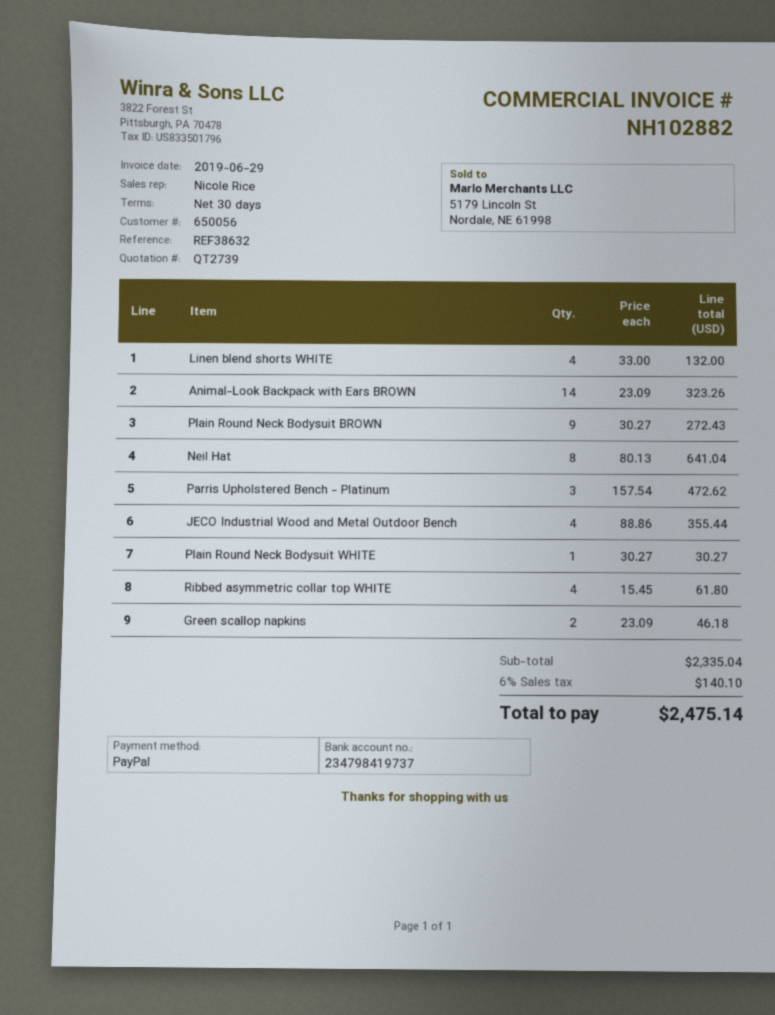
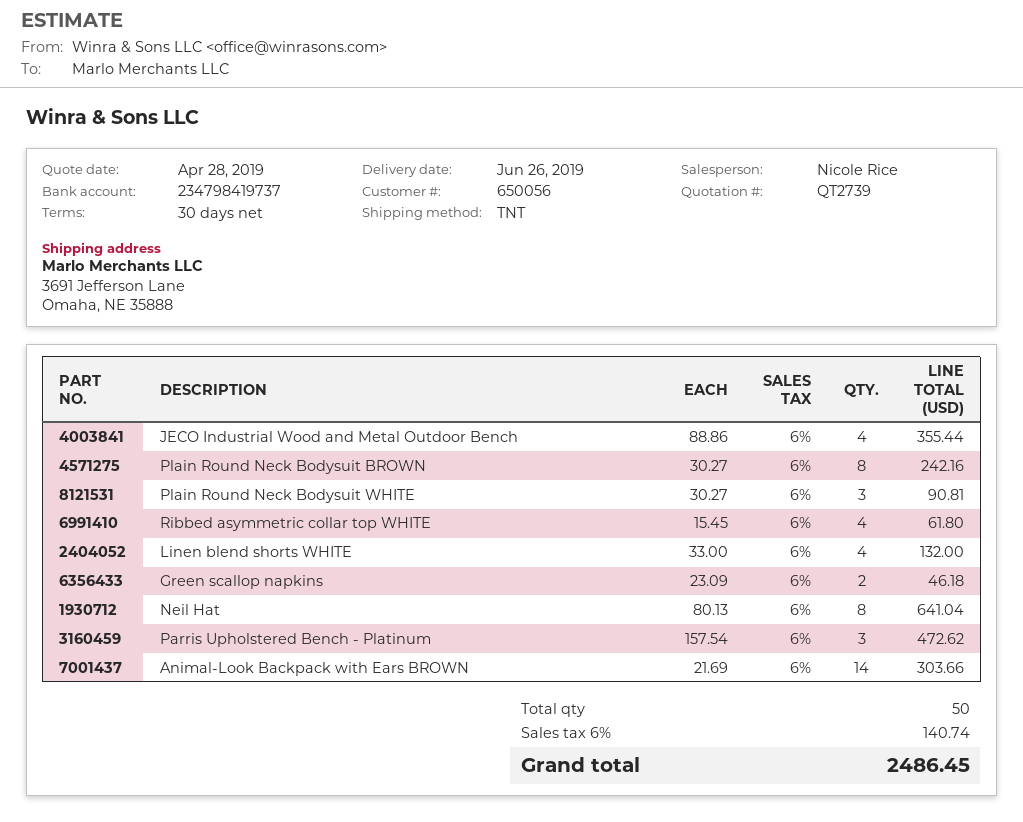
Animal-Look Backpack with Ears BROWN: 14 x 23.09 = 323.26 -> 14 x 21.69 = 303.66
Plain Round Neck Bodysuit BROWN: 9 x 30.27 = 272.43 -> 8 x 30.27 = 242.16
Plain Round Neck Bodysuit WHITE: 1 x 30.27 = 30.27 -> 3 x 30.27 = 90.81
tax: 6% = 140.10 -> 6% = 140.74
total: 2475.14 -> 2486.45

